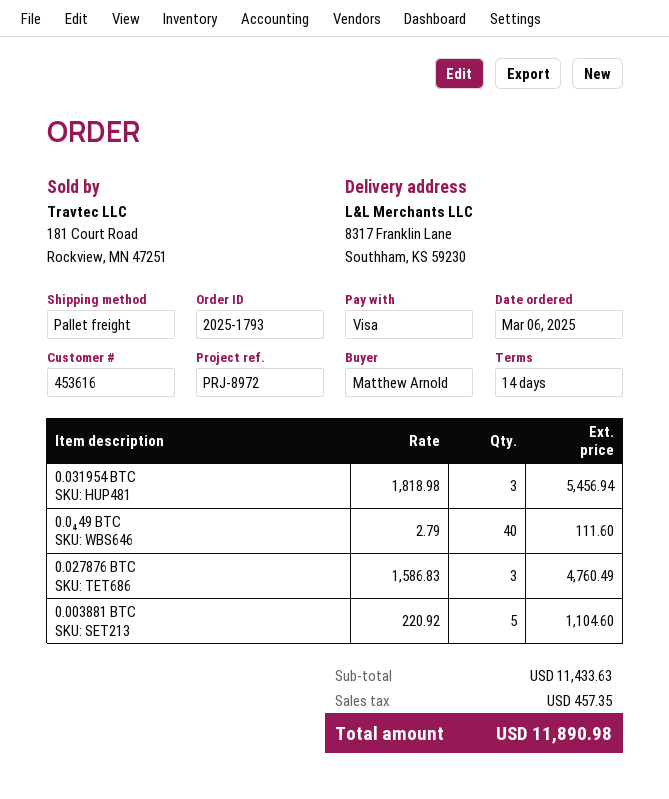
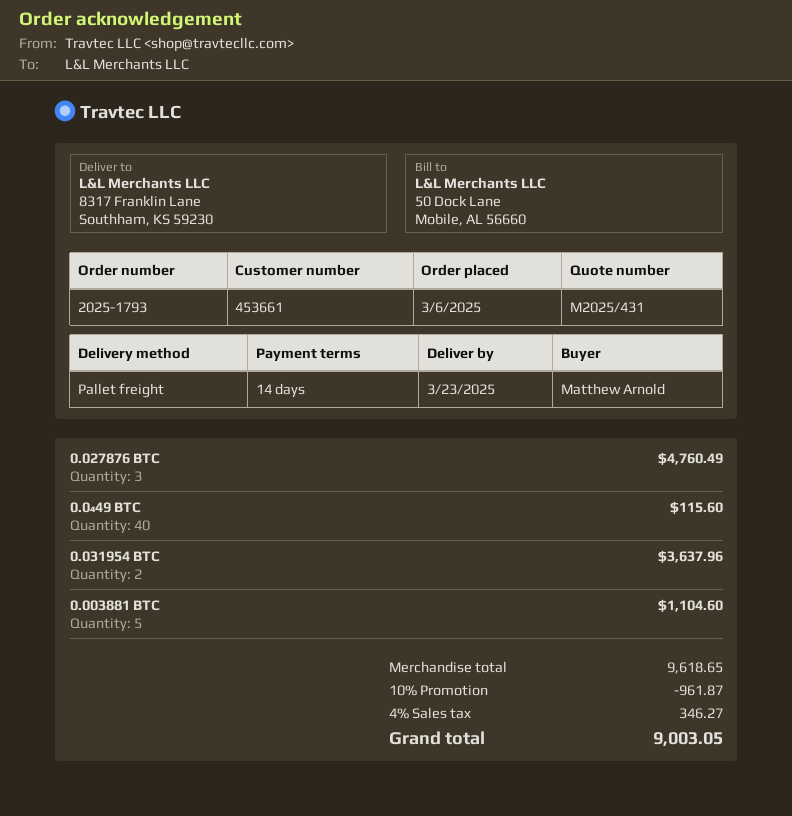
customer number: 453616 -> 453661
0.031954 BTC: 3 for 5456.94 -> 2 for 3637.96
0.0₄49 BTC: 40 for 111.60 -> 40 for 115.60
subtotal: 11433.63 -> 9618.65
discount: none -> 10% = 961.87
tax: 457.35 -> 346.27
total: 11890.98 -> 9003.05

